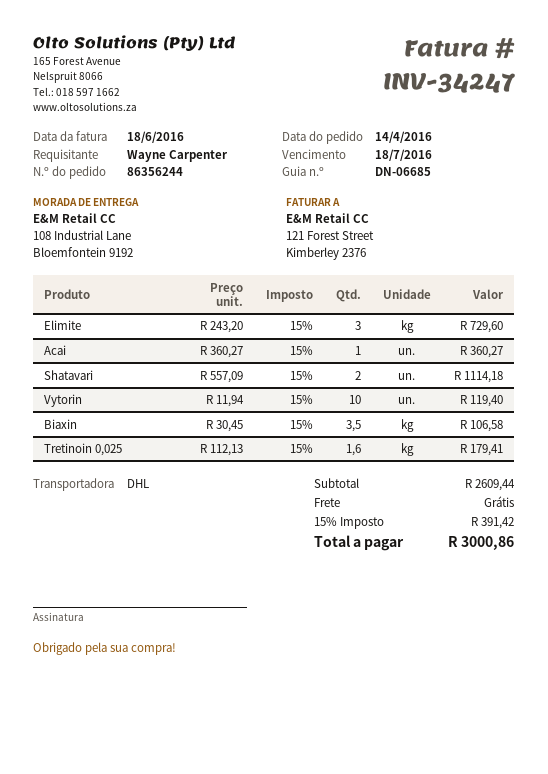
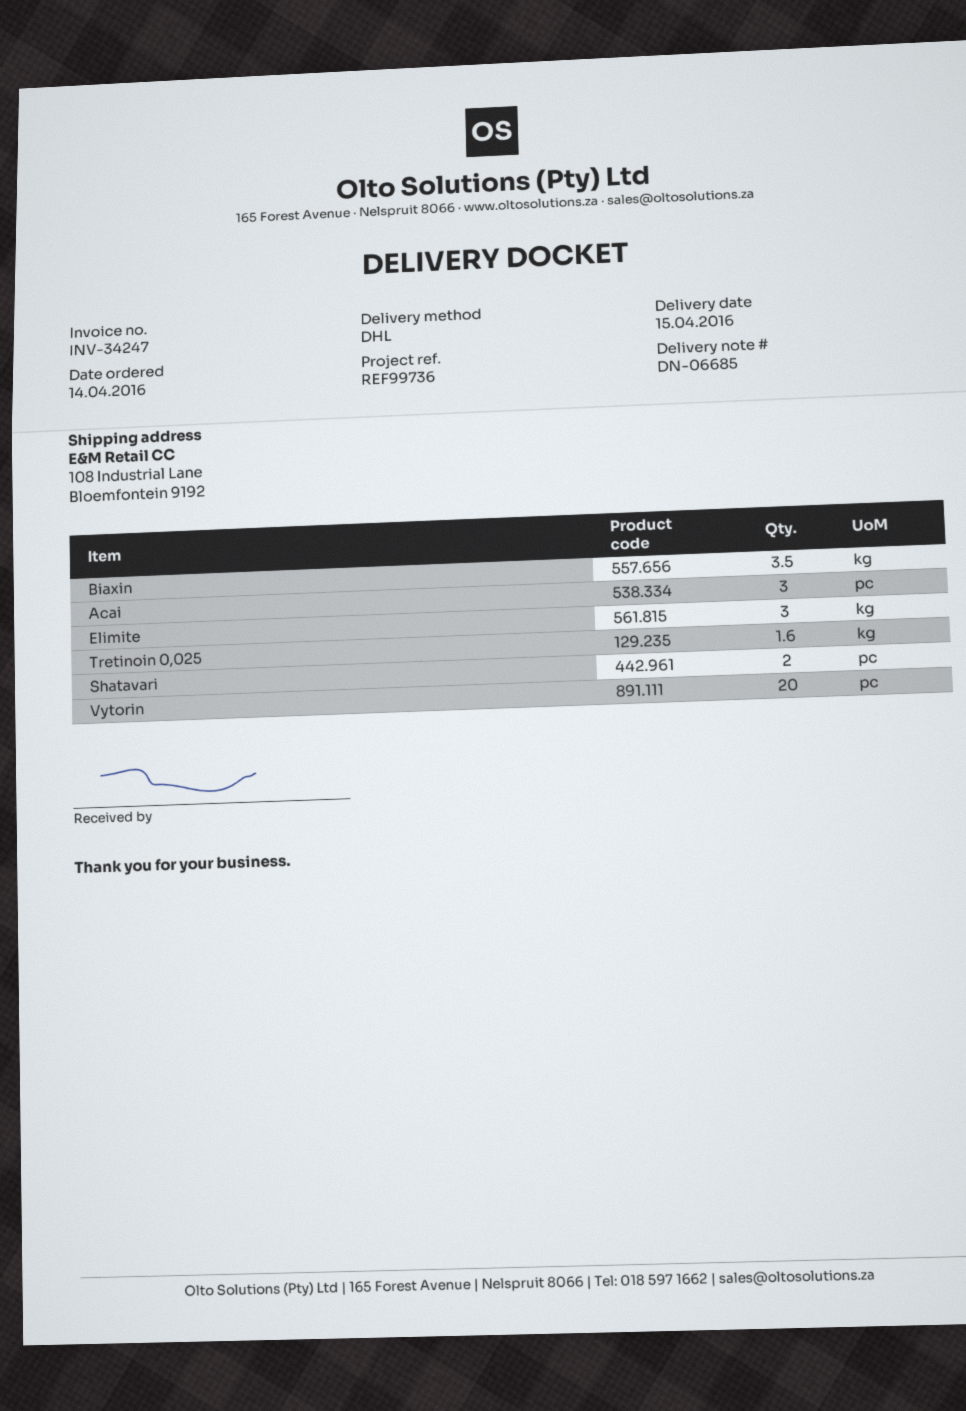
Acai: 1 -> 3
Vytorin: 10 -> 20

